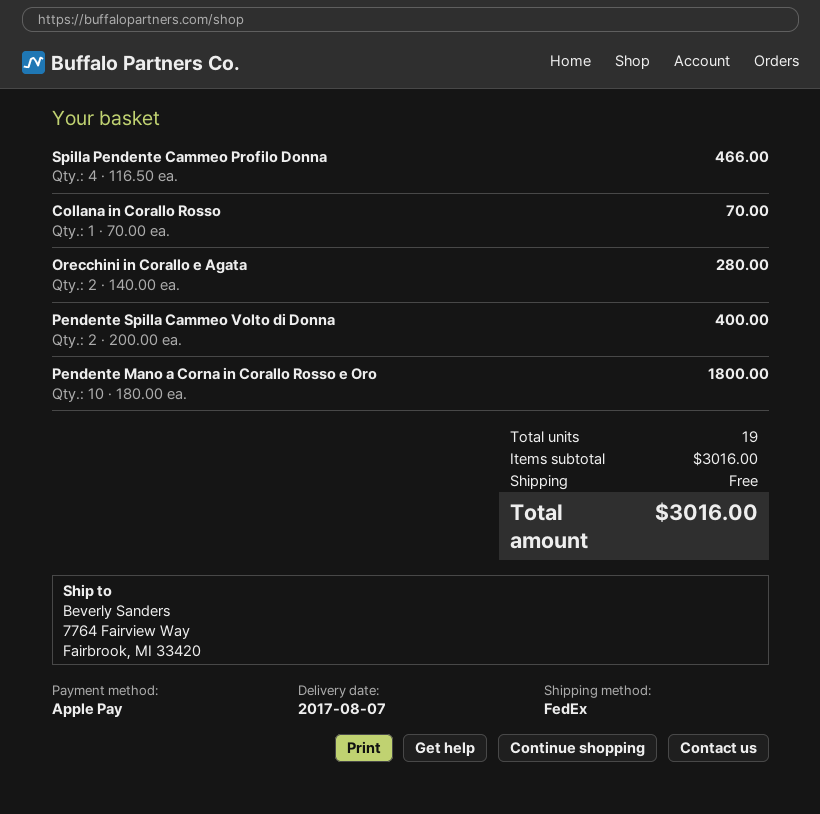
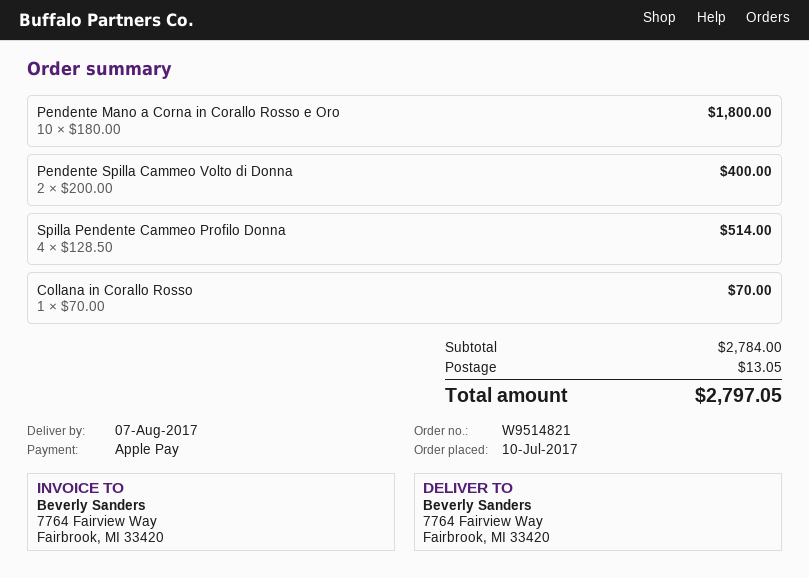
Spilla Pendente Cammeo Profilo Donna: 4 x 116.50 = 466.00 -> 4 x 128.50 = 514.00
Orecchini in Corallo e Agata: 2 x 140.00 = 280.00 -> none
subtotal: 3016.00 -> 2784.00
shipping: 0.00 -> 13.05
total: 3016.00 -> 2797.05

